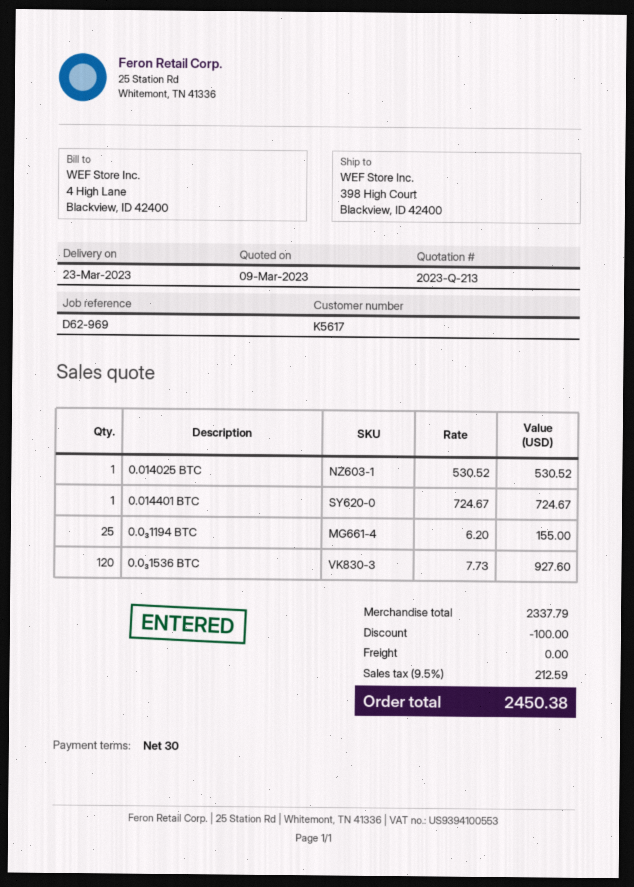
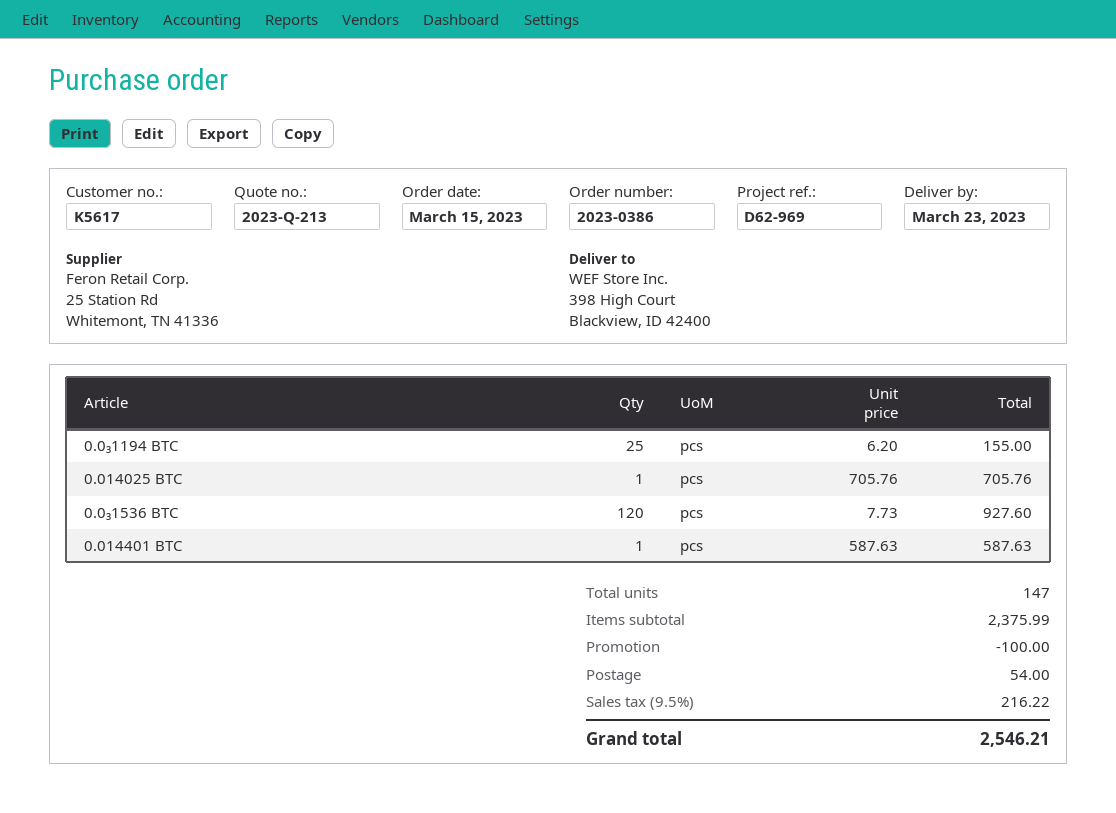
0.014025 BTC: 1 x 530.52 = 530.52 -> 1 x 705.76 = 705.76
0.014401 BTC: 1 x 724.67 = 724.67 -> 1 x 587.63 = 587.63
subtotal: 2337.79 -> 2375.99
shipping: 0.00 -> 54.00
tax: 9.5% = 212.59 -> 9.5% = 216.22
total: 2450.38 -> 2546.21

